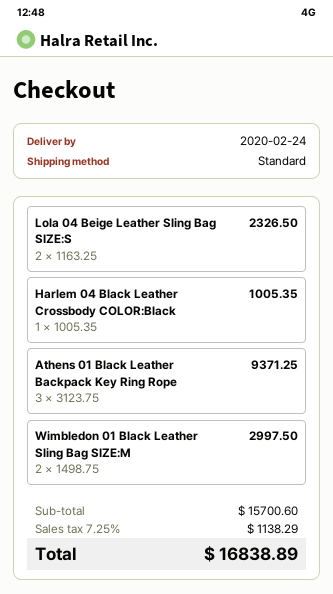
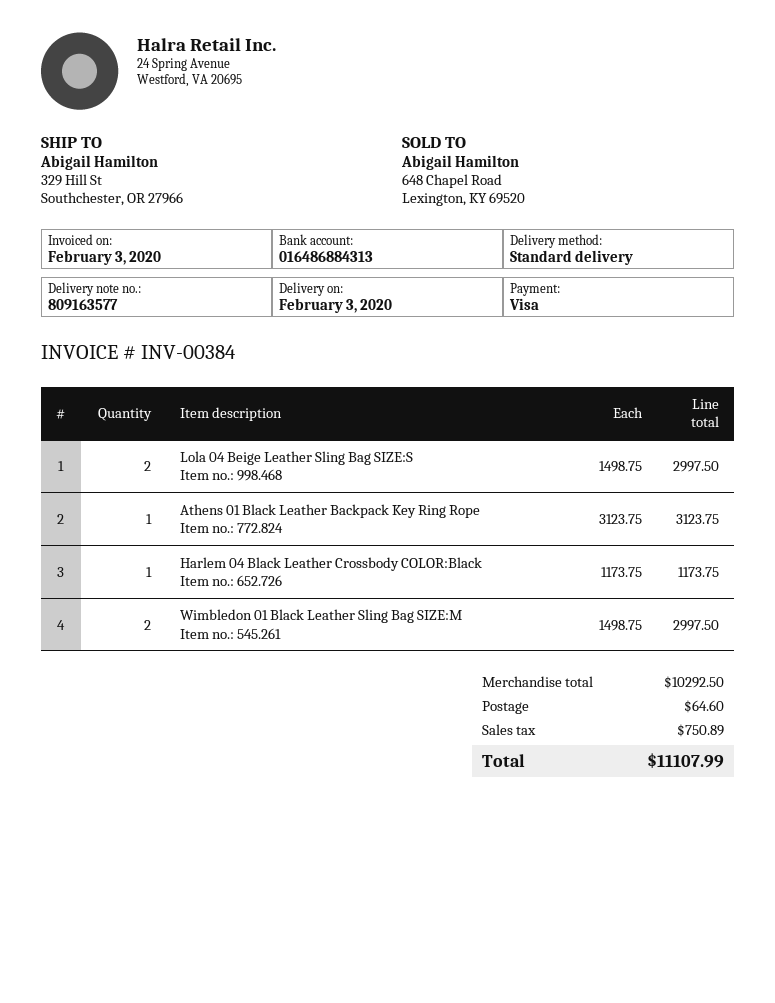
delivery date: 2020-02-24 -> 2020-02-03
Lola 04 Beige Leather Sling Bag SIZE:S: 2 x 1163.25 = 2326.50 -> 2 x 1498.75 = 2997.50
Harlem 04 Black Leather Crossbody COLOR:Black: 1 x 1005.35 = 1005.35 -> 1 x 1173.75 = 1173.75
Athens 01 Black Leather Backpack Key Ring Rope: 3 x 3123.75 = 9371.25 -> 1 x 3123.75 = 3123.75
subtotal: 15700.60 -> 10292.50
shipping: none -> 64.60
tax: 1138.29 -> 750.89
total: 16838.89 -> 11107.99

